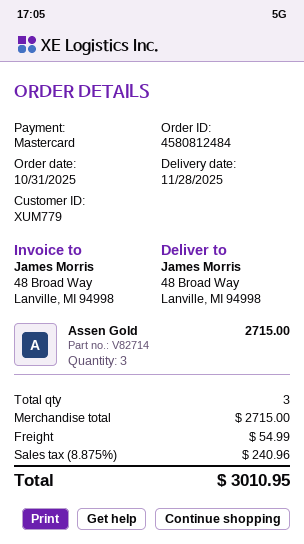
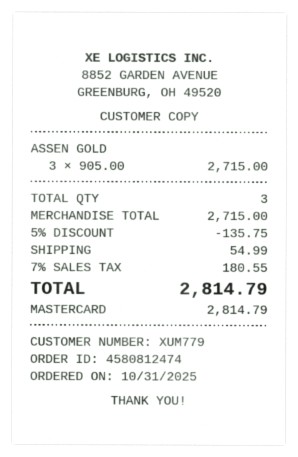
order number: 4580812484 -> 4580812474
discount: none -> 5% = 135.75
tax: 8.875% = 240.96 -> 7% = 180.55
total: 3010.95 -> 2814.79

